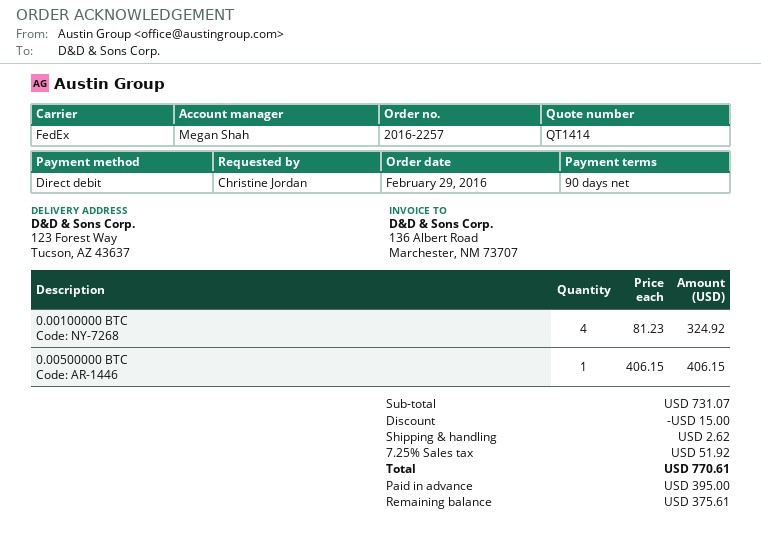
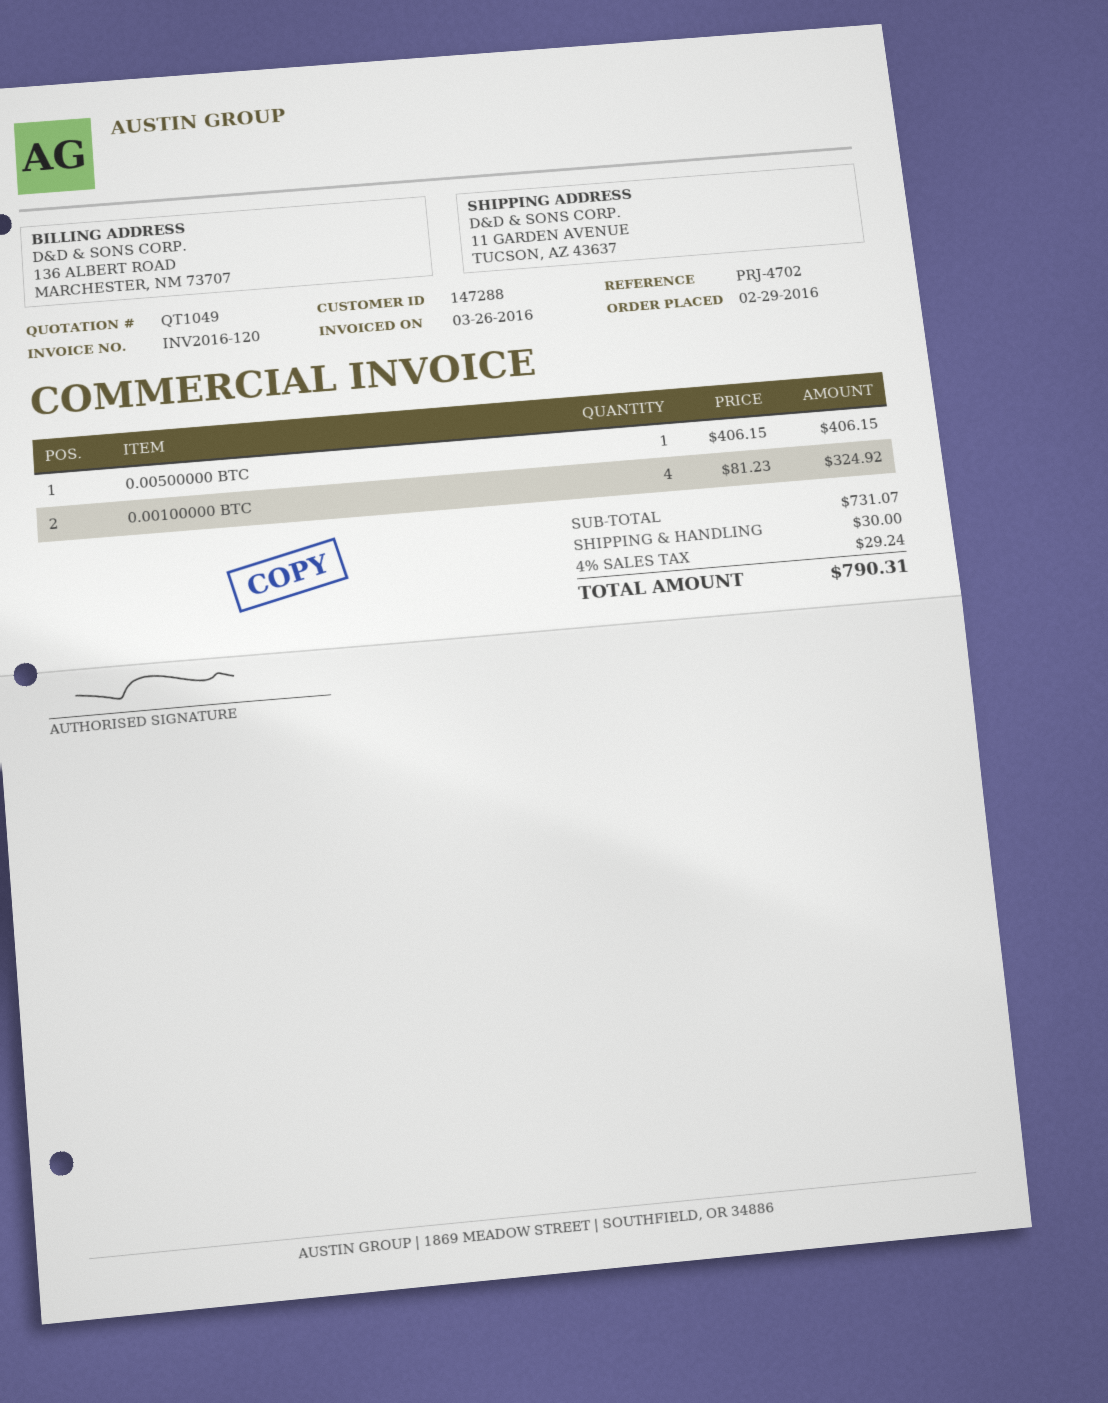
quote number: QT1414 -> QT1049
ship to: 123 Forest Way, Tucson, AZ 43637 -> 11 GARDEN AVENUE, TUCSON, AZ 43637
discount: 15.00 -> none
shipping: 2.62 -> 30.00
tax: 7.25% = 51.92 -> 4% = 29.24
total: 770.61 -> 790.31

